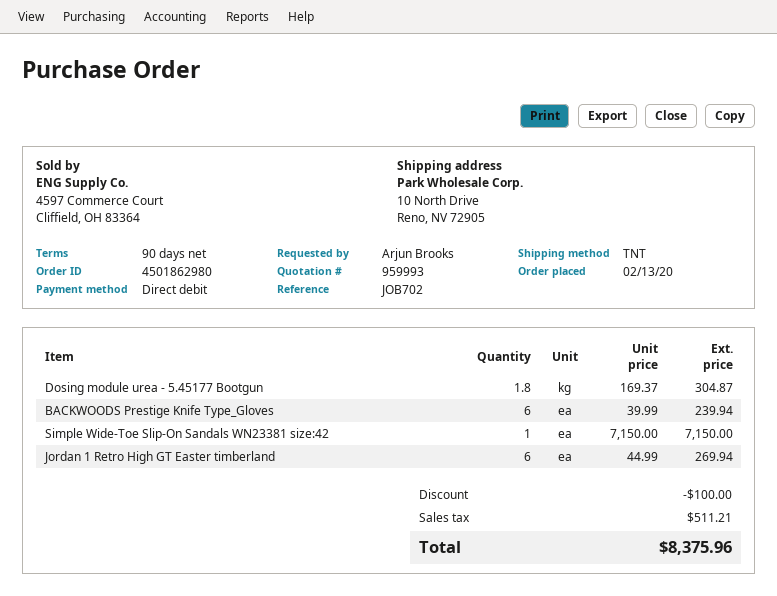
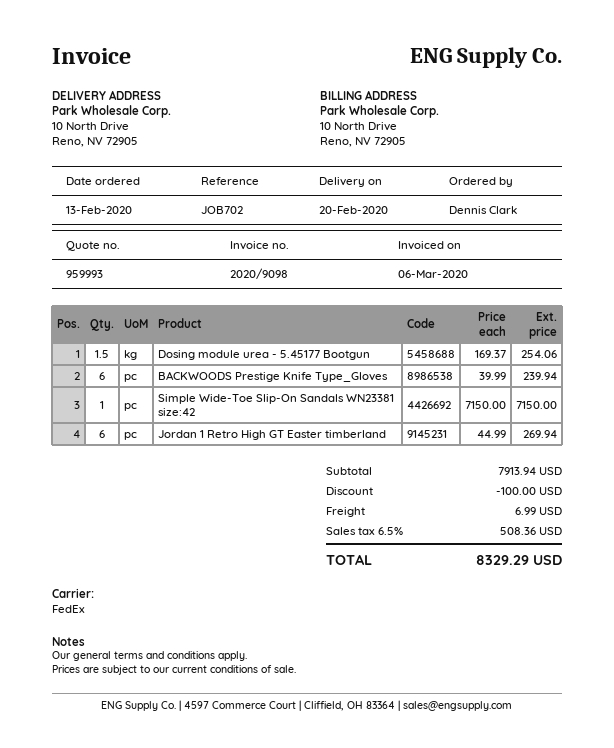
ordered by: Arjun Brooks -> Dennis Clark
shipping method: TNT -> FedEx
Dosing module urea - 5.45177 Bootgun: 1.8 x 169.37 = 304.87 -> 1.5 x 169.37 = 254.06
shipping: none -> 6.99
tax: 511.21 -> 508.36
total: 8375.96 -> 8329.29

